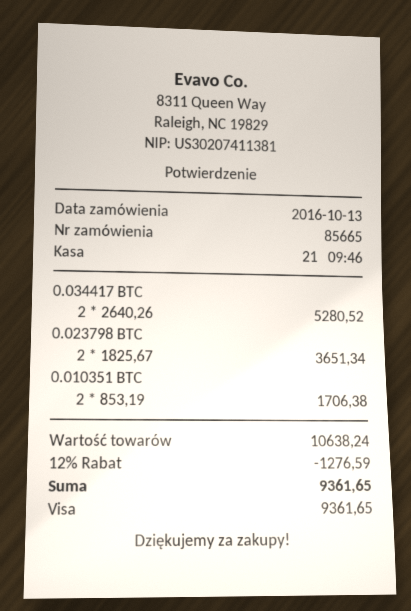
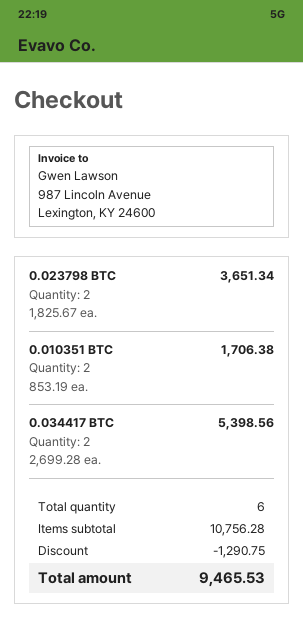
0.034417 BTC: 2 x 2640.26 = 5280.52 -> 2 x 2699.28 = 5398.56
subtotal: 10638.24 -> 10756.28
discount: 1276.59 -> 1290.75
total: 9361.65 -> 9465.53

